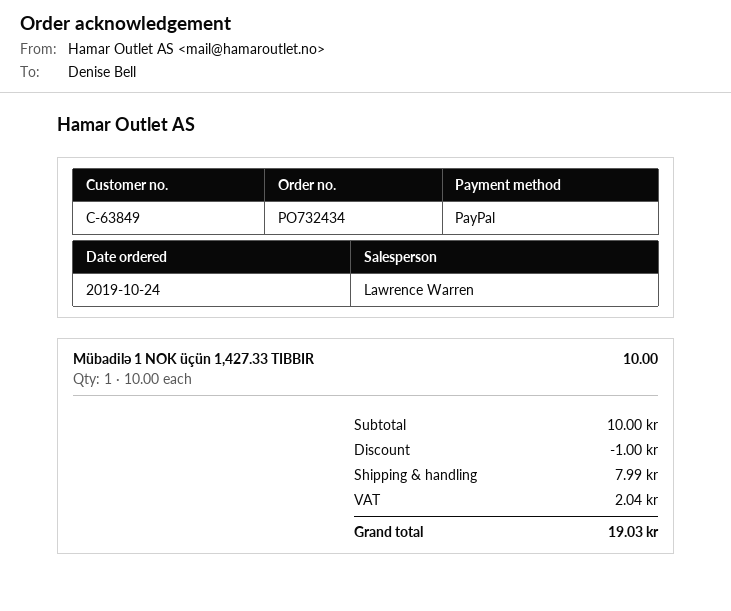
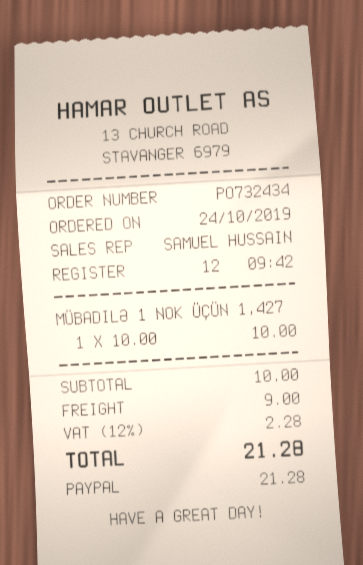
sales rep: Lawrence Warren -> SAMUEL HUSSAIN
discount: 1.00 -> none
shipping: 7.99 -> 9.00
tax: 2.04 -> 2.28
total: 19.03 -> 21.28

